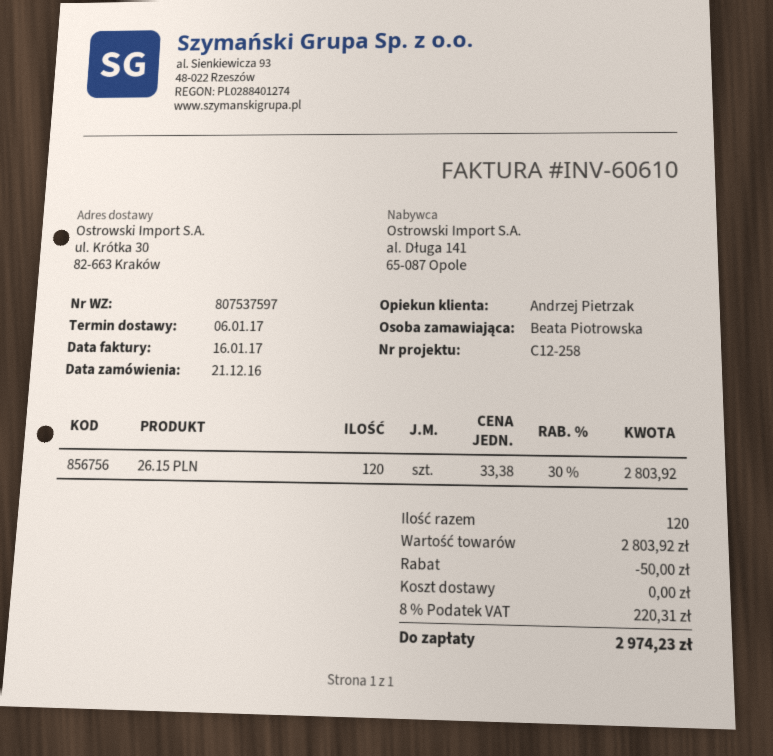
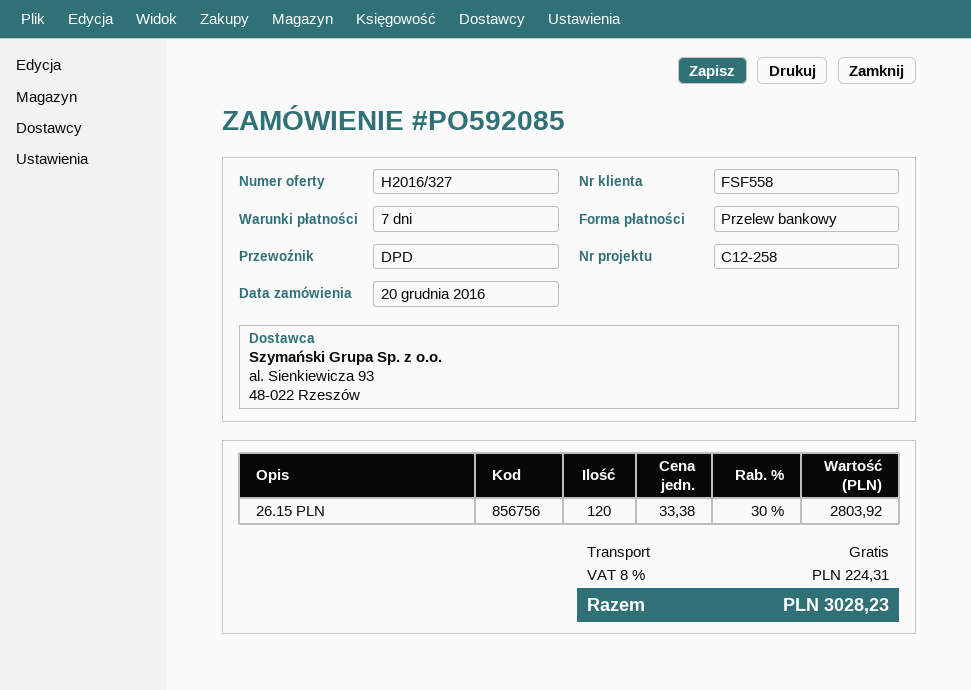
order date: 2016-12-21 -> 2016-12-20
discount: 50.00 -> none
tax: 8% = 220.31 -> 8% = 224.31
total: 2974.23 -> 3028.23

